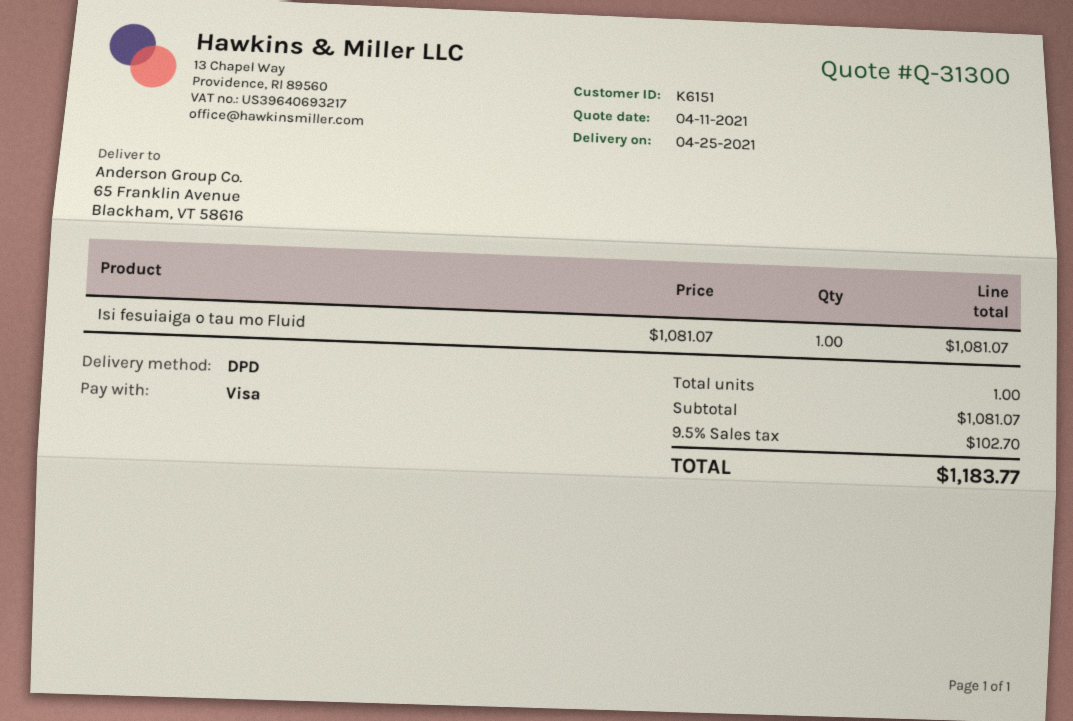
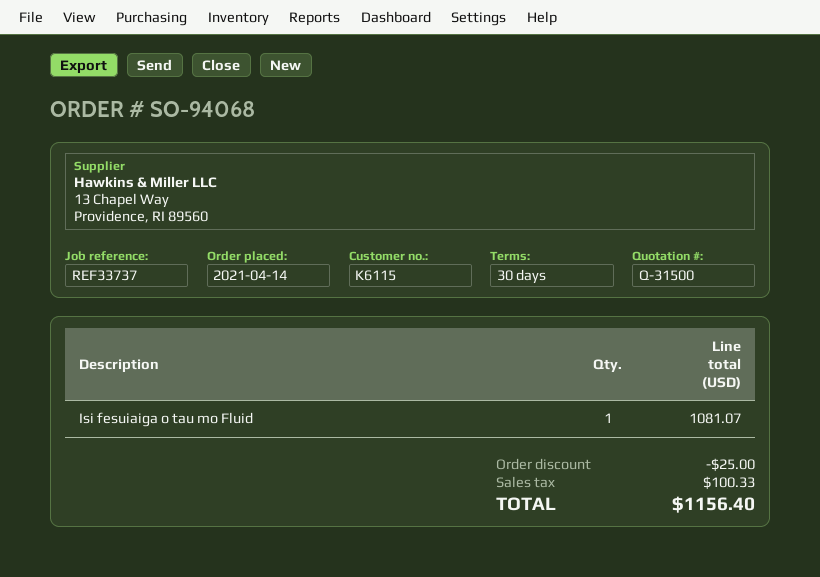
quote number: Q-31300 -> Q-31500
customer number: K6151 -> K6115
discount: none -> 25.00
tax: 102.70 -> 100.33
total: 1183.77 -> 1156.40

